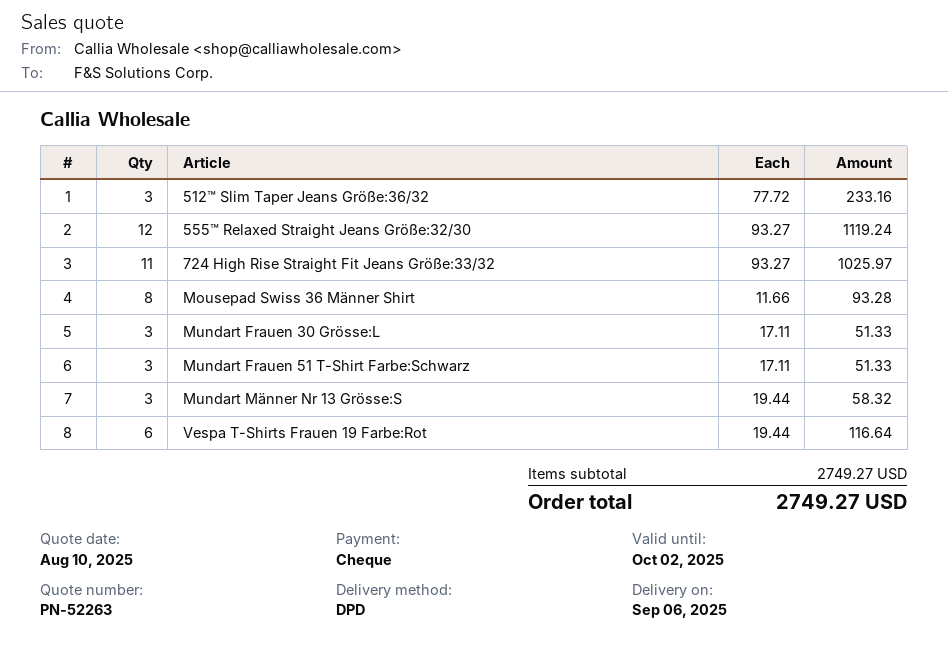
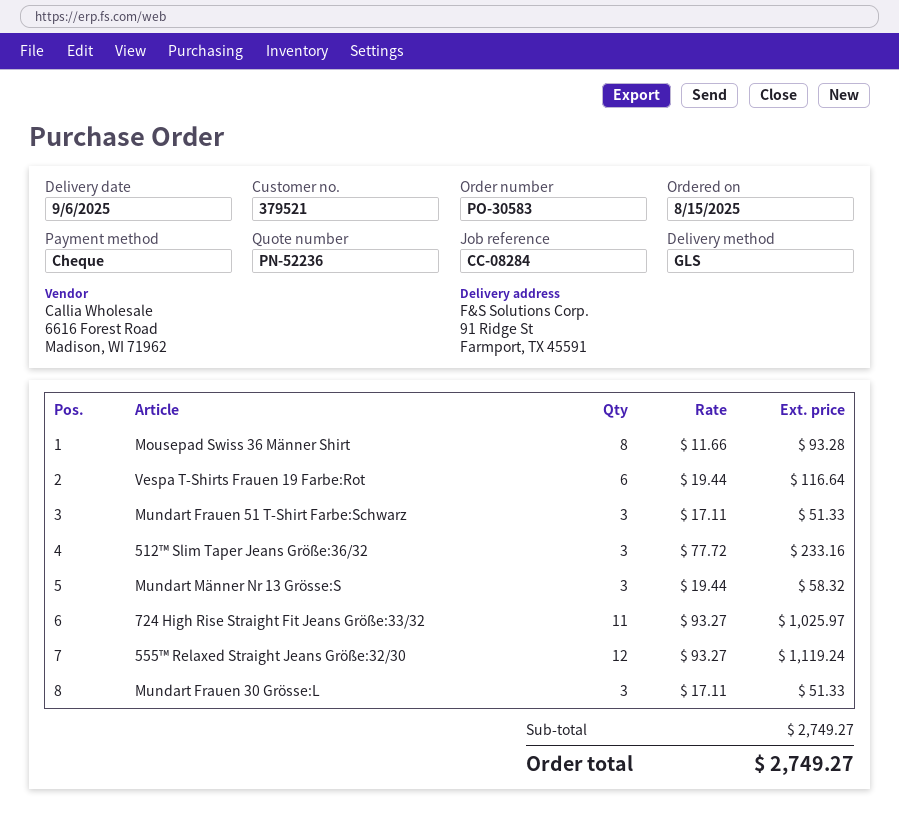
quote number: PN-52263 -> PN-52236
shipping method: DPD -> GLS

